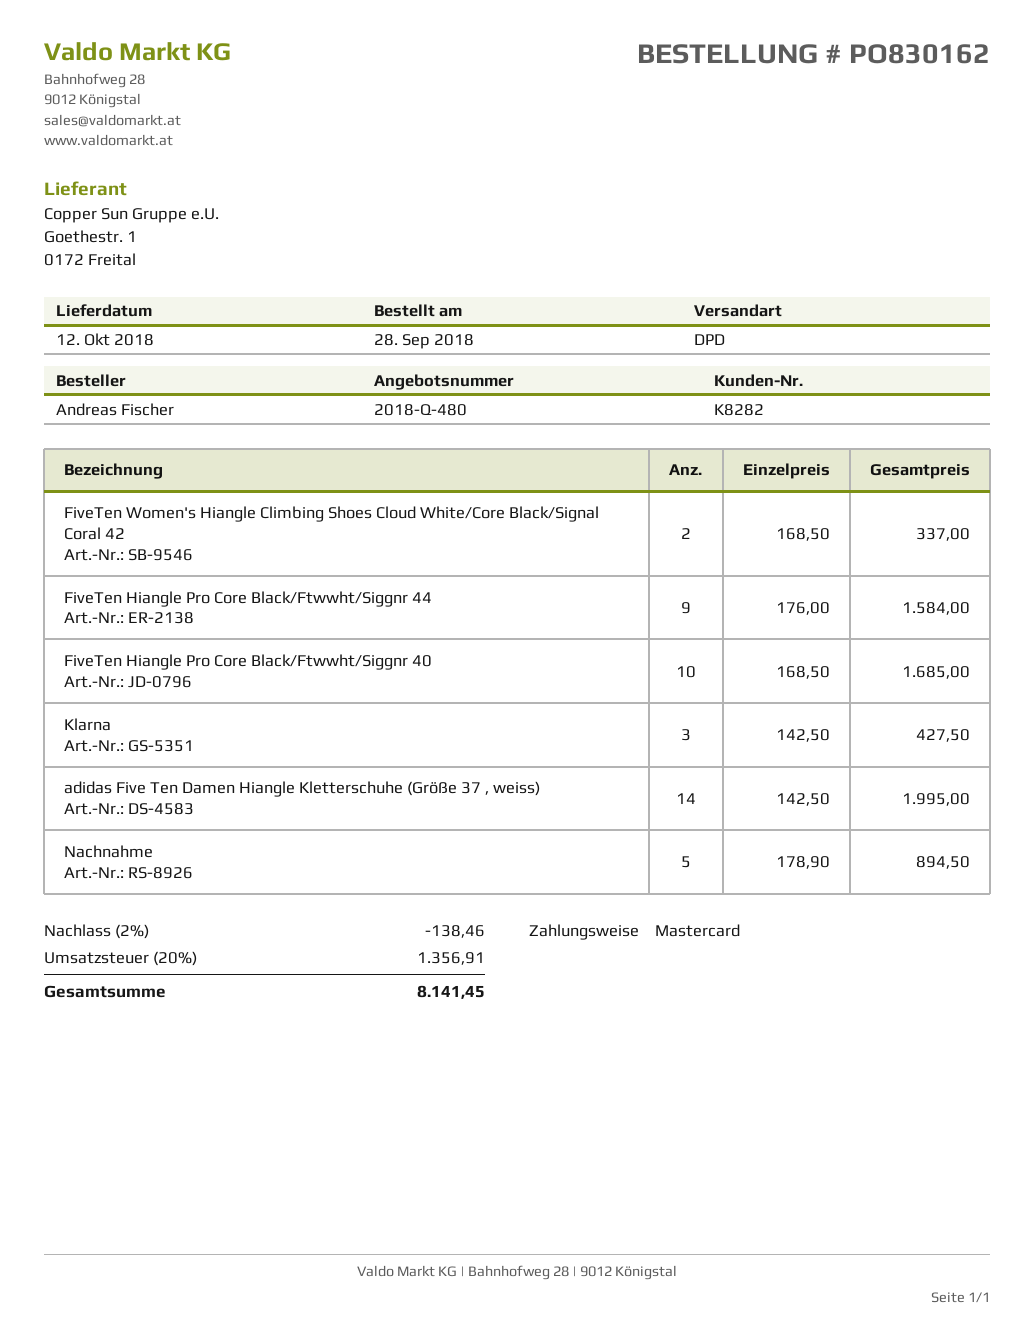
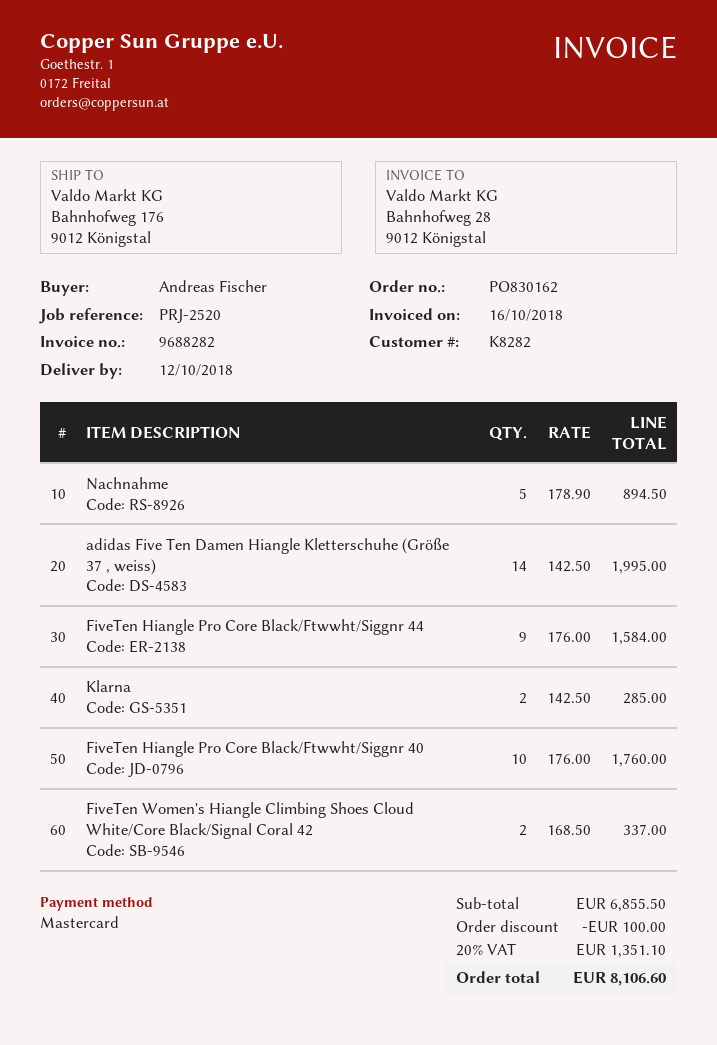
FiveTen Hiangle Pro Core Black/Ftwwht/Siggnr 40: 10 x 168.50 = 1685.00 -> 10 x 176.00 = 1760.00
Klarna: 3 x 142.50 = 427.50 -> 2 x 142.50 = 285.00
discount: 138.46 -> 100.00
tax: 20% = 1356.91 -> 20% = 1351.10
total: 8141.45 -> 8106.60

